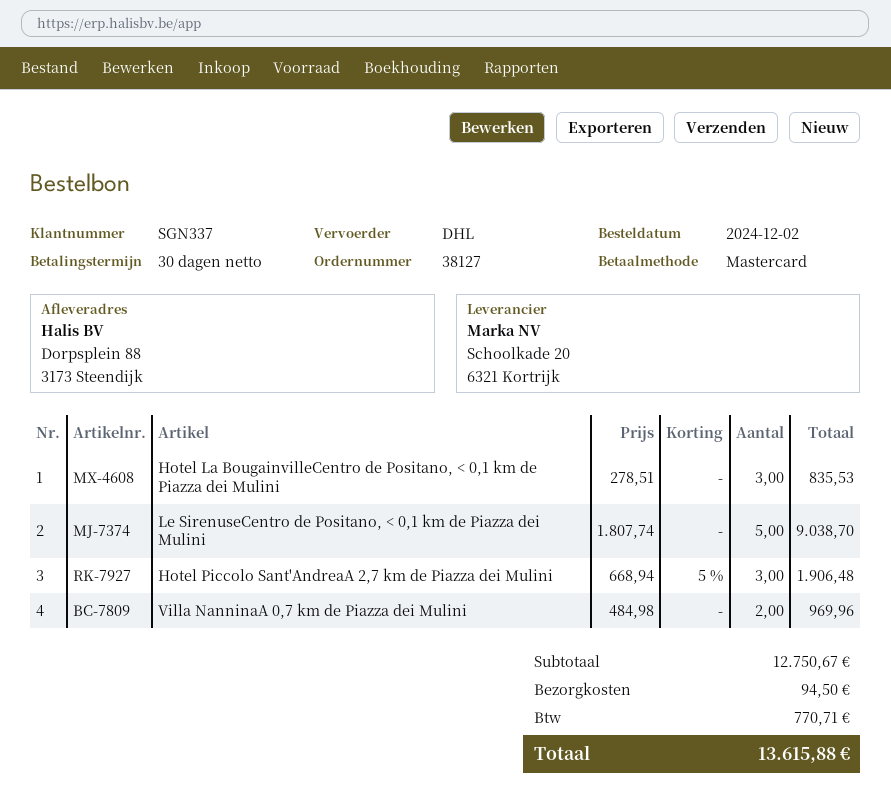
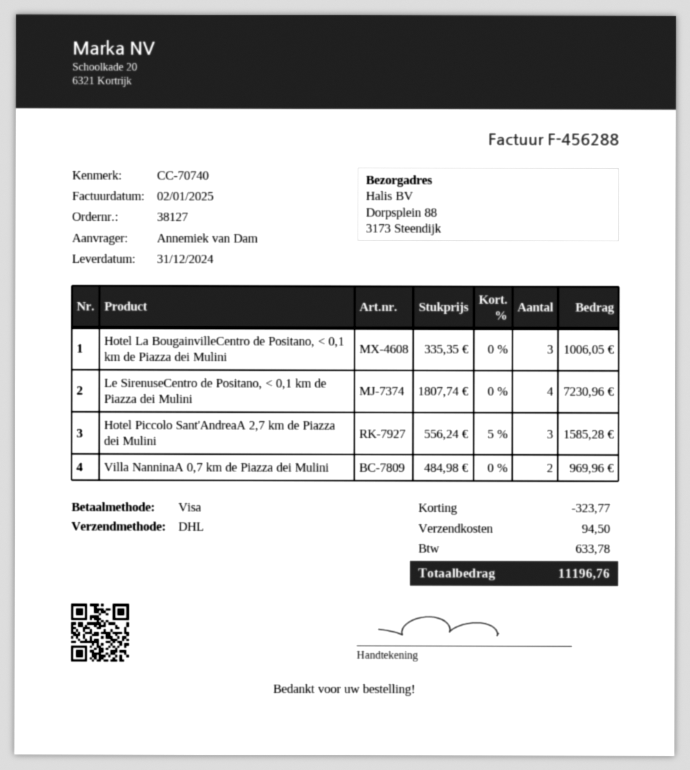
payment method: Mastercard -> Visa
Hotel La BougainvilleCentro de Positano, < 0,1 km de Piazza dei Mulini: 3 x 278.51 = 835.53 -> 3 x 335.35 = 1006.05
Le SirenuseCentro de Positano, < 0,1 km de Piazza dei Mulini: 5 x 1807.74 = 9038.70 -> 4 x 1807.74 = 7230.96
Hotel Piccolo Sant'AndreaA 2,7 km de Piazza dei Mulini: 3 x 668.94 - 5% = 1906.48 -> 3 x 556.24 - 5% = 1585.28
discount: none -> 323.77
tax: 770.71 -> 633.78
total: 13615.88 -> 11196.76

